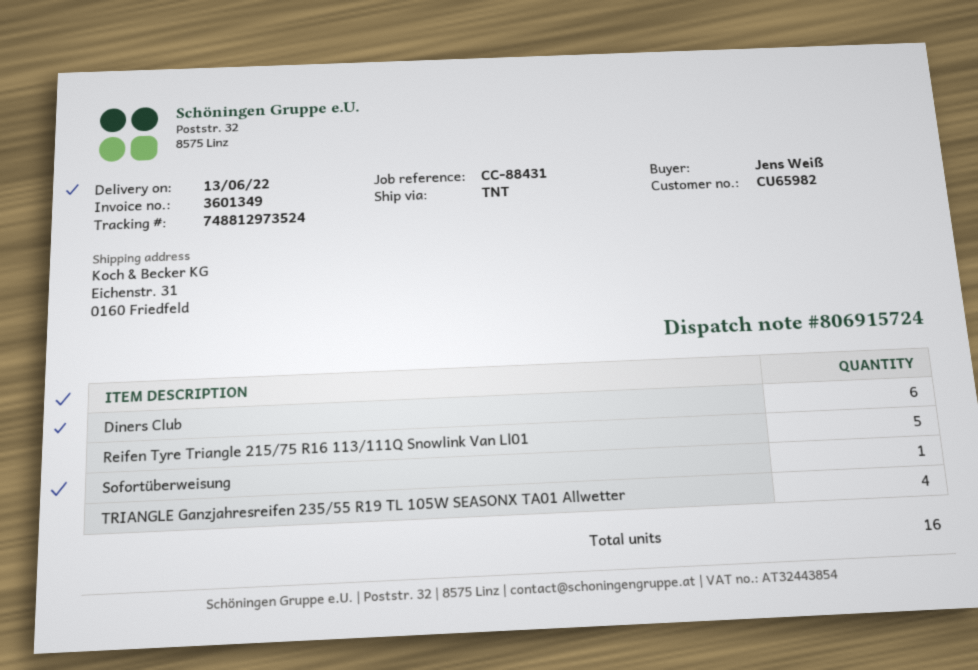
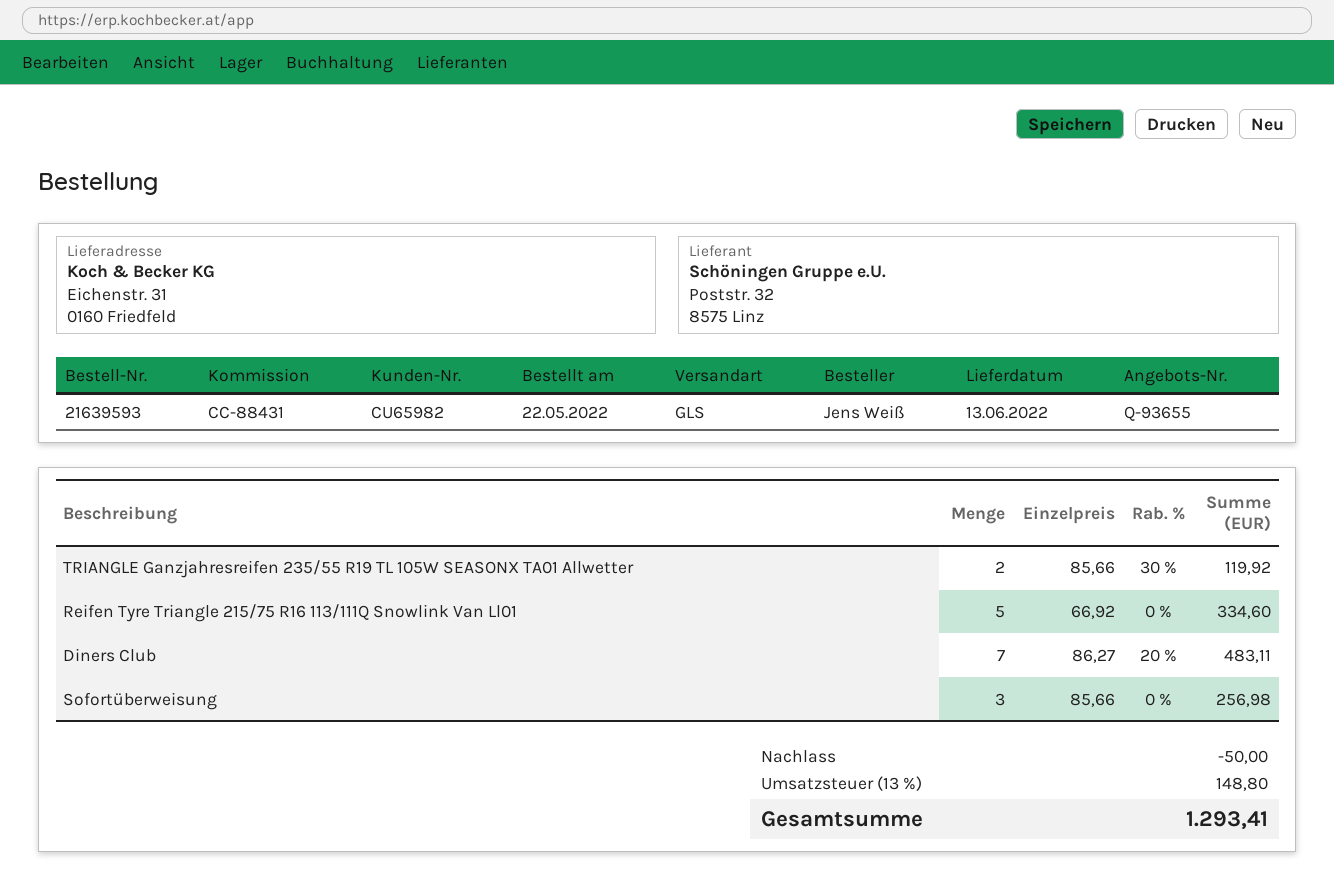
shipping method: TNT -> GLS
Diners Club: 6 -> 7
Sofortüberweisung: 1 -> 3
TRIANGLE Ganzjahresreifen 235/55 R19 TL 105W SEASONX TA01 Allwetter: 4 -> 2

